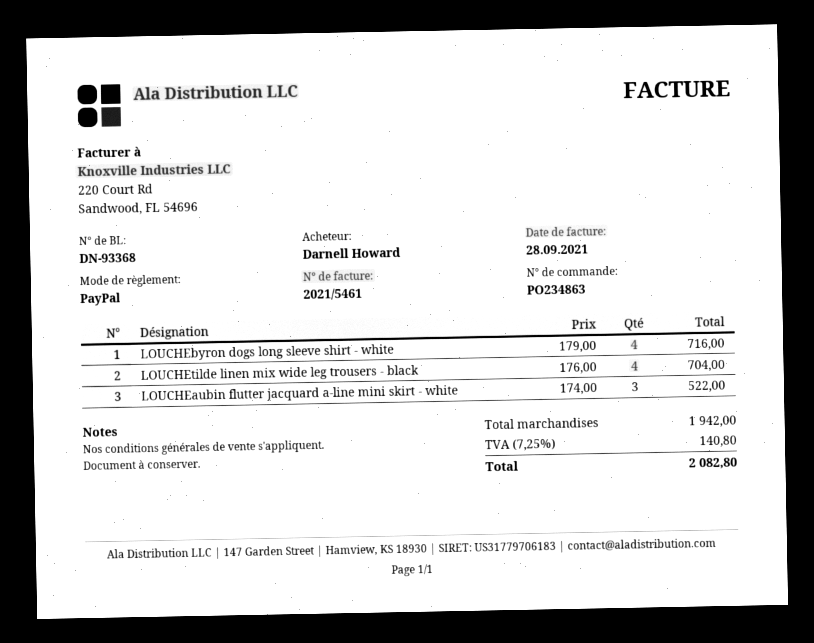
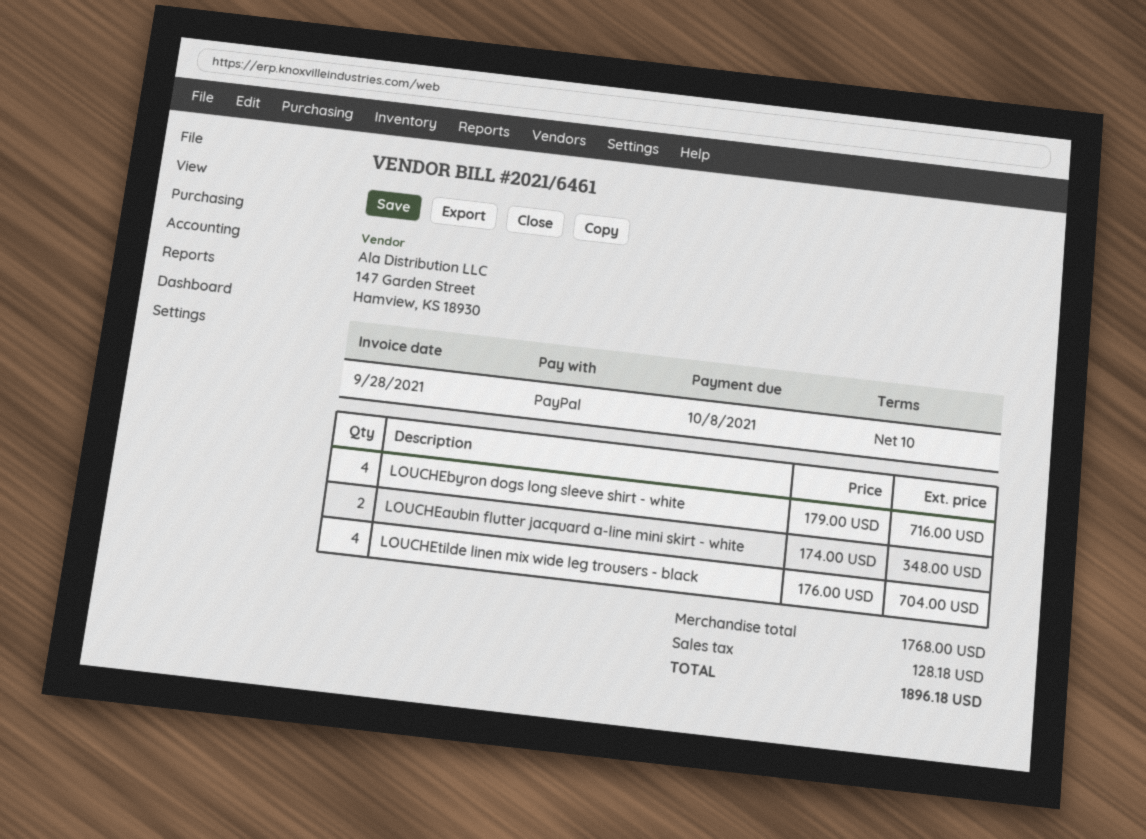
invoice number: 2021/5461 -> 2021/6461
LOUCHEaubin flutter jacquard a-line mini skirt - white: 3 x 174.00 = 522.00 -> 2 x 174.00 = 348.00
subtotal: 1942.00 -> 1768.00
tax: 140.80 -> 128.18
total: 2082.80 -> 1896.18

